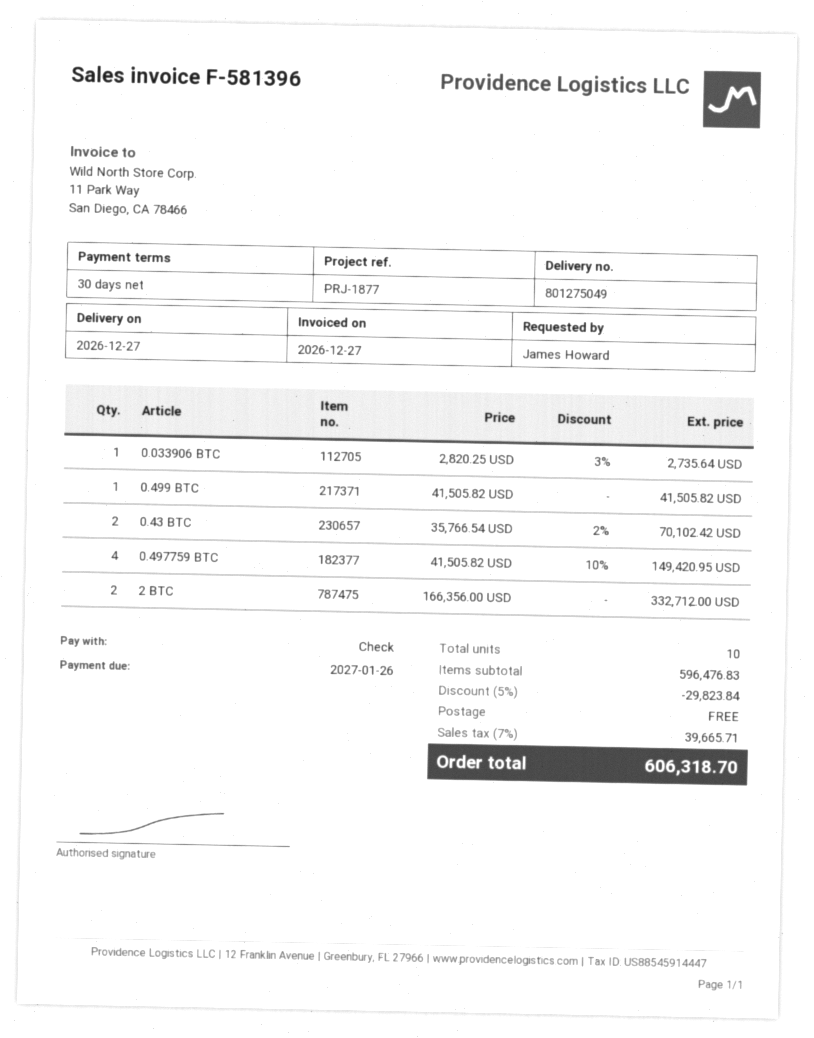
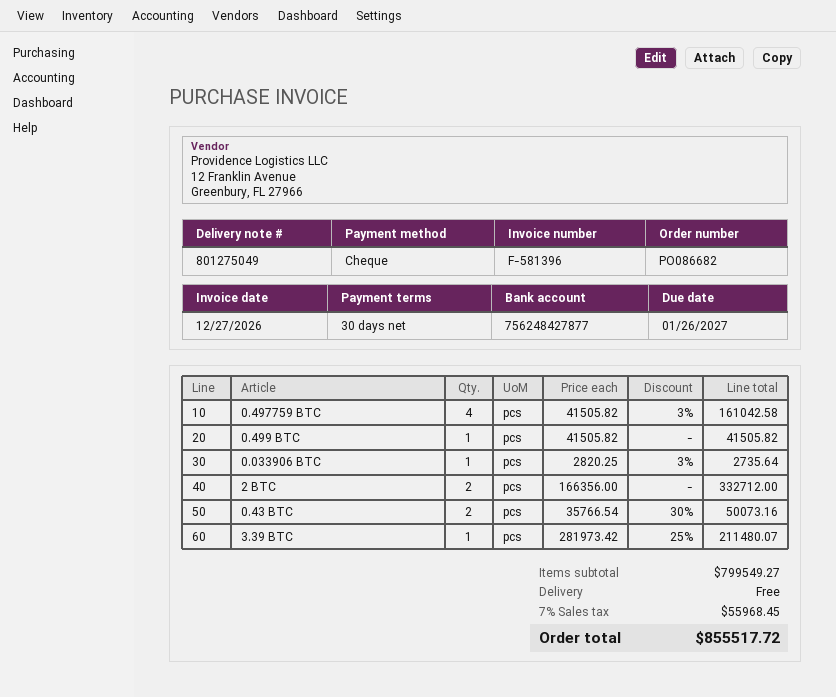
0.43 BTC: 2 x 35766.54 - 2% = 70102.42 -> 2 x 35766.54 - 30% = 50073.16
0.497759 BTC: 4 x 41505.82 - 10% = 149420.95 -> 4 x 41505.82 - 3% = 161042.58
3.39 BTC: none -> 1 x 281973.42 - 25% = 211480.07
subtotal: 596476.83 -> 799549.27
discount: 5% = 29823.84 -> none
tax: 7% = 39665.71 -> 7% = 55968.45
total: 606318.70 -> 855517.72

